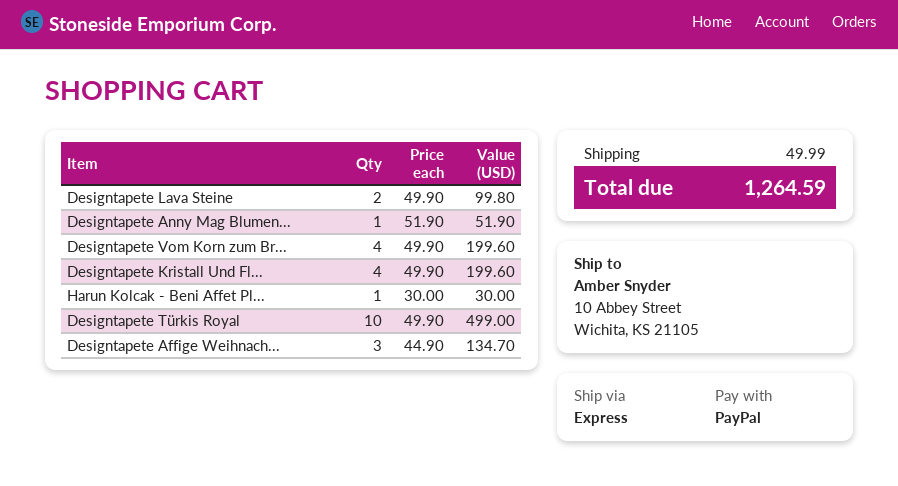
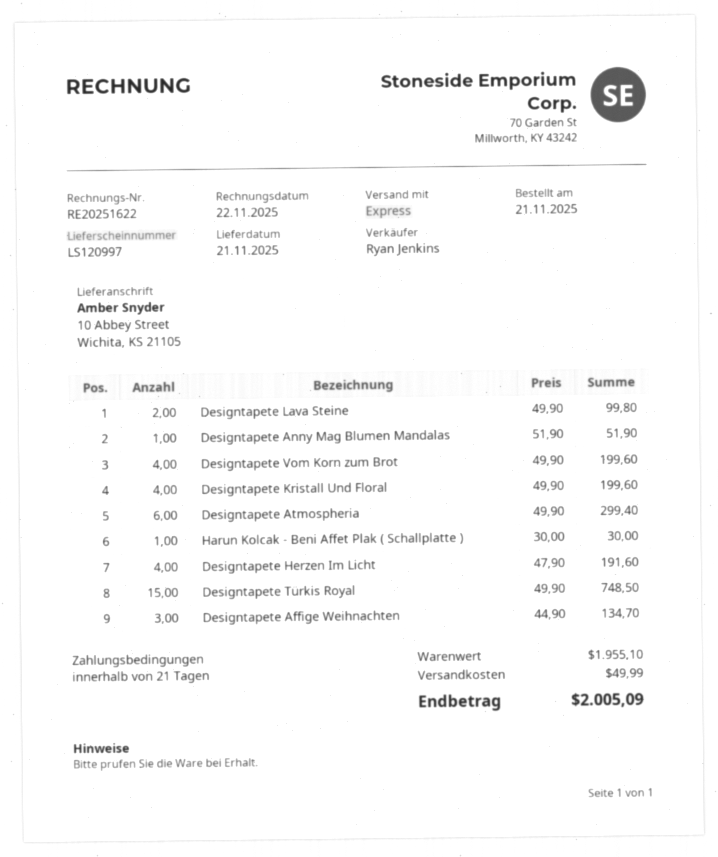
Designtapete Türkis Royal: 10 x 49.90 = 499.00 -> 15 x 49.90 = 748.50
Designtapete Atmospheria: none -> 6 x 49.90 = 299.40
Designtapete Herzen Im Licht: none -> 4 x 47.90 = 191.60
total: 1264.59 -> 2005.09

